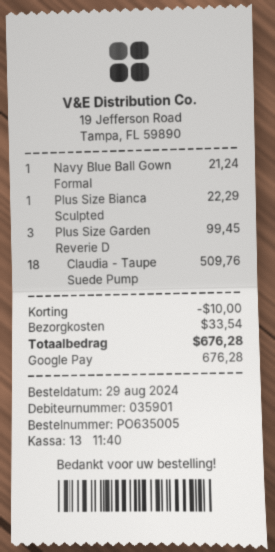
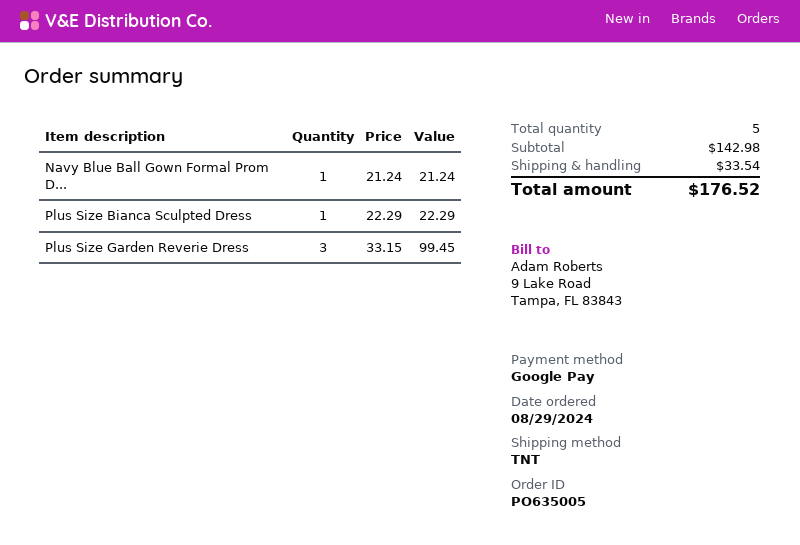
Claudia - Taupe Suede Pump: 18 for 509.76 -> none
discount: 10.00 -> none
total: 676.28 -> 176.52

